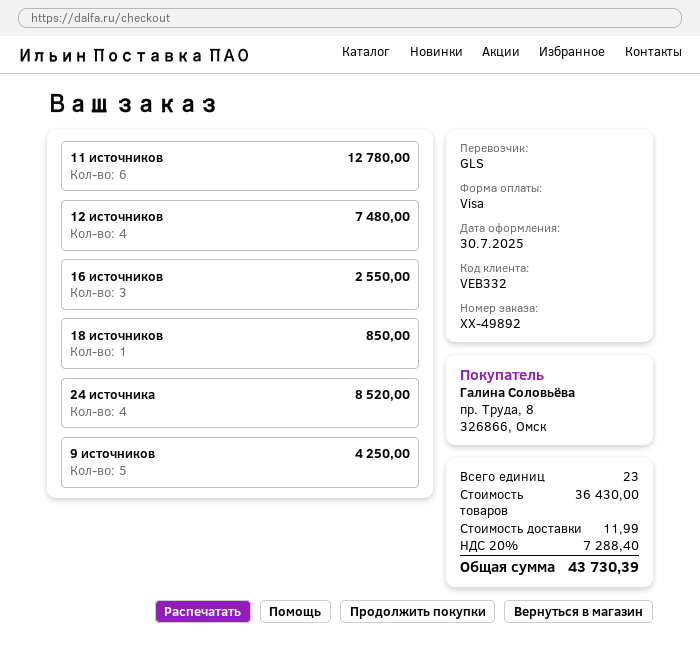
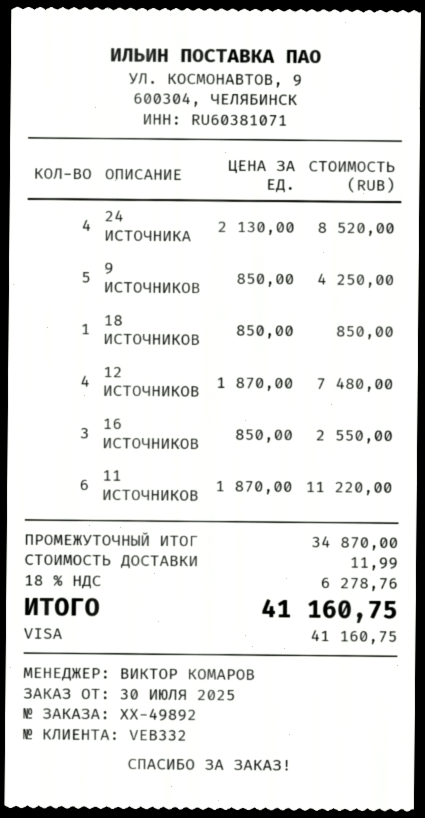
11 источников: 6 for 12780.00 -> 6 for 11220.00
subtotal: 36430.00 -> 34870.00
tax: 20% = 7288.40 -> 18% = 6278.76
total: 43730.39 -> 41160.75

